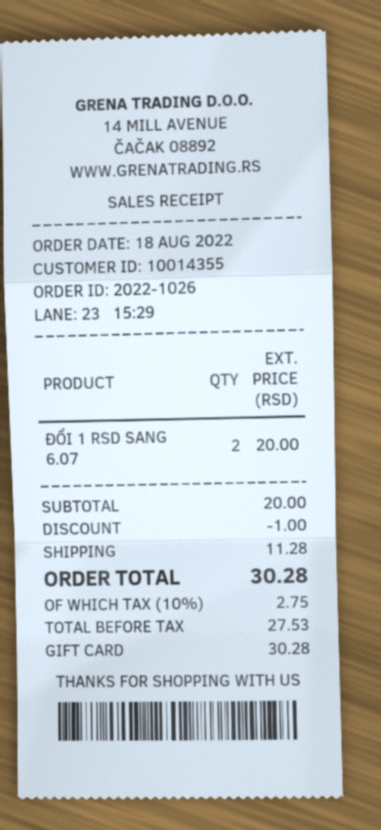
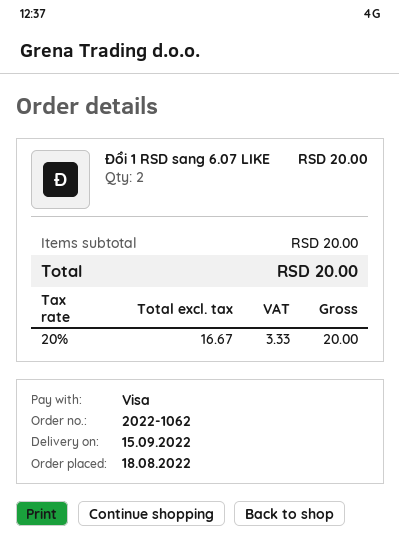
order number: 2022-1026 -> 2022-1062
payment method: gift card -> Visa
discount: 1.00 -> none
shipping: 11.28 -> none
net: 27.53 -> 16.67
tax: 10% = 2.75 -> 20% = 3.33
total: 30.28 -> 20.00

